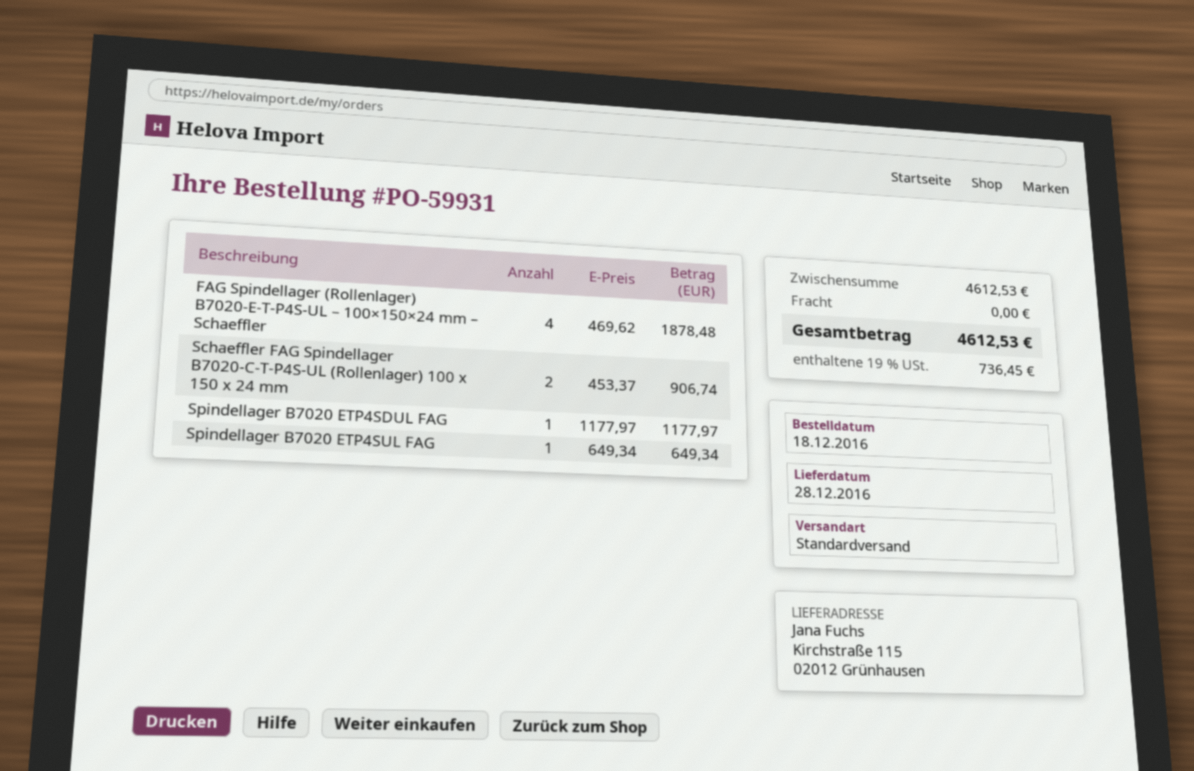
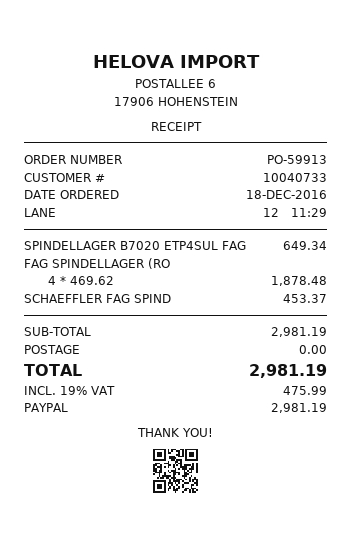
order number: PO-59931 -> PO-59913
Schaeffler FAG Spindellager B7020-C-T-P4S-UL (Rollenlager) 100 x 150 x 24 mm: 2 x 453.37 = 906.74 -> 1 x 453.37 = 453.37
Spindellager B7020 ETP4SDUL FAG: 1 x 1177.97 = 1177.97 -> none
subtotal: 4612.53 -> 2981.19
tax: 19% = 736.45 -> 19% = 475.99
total: 4612.53 -> 2981.19

